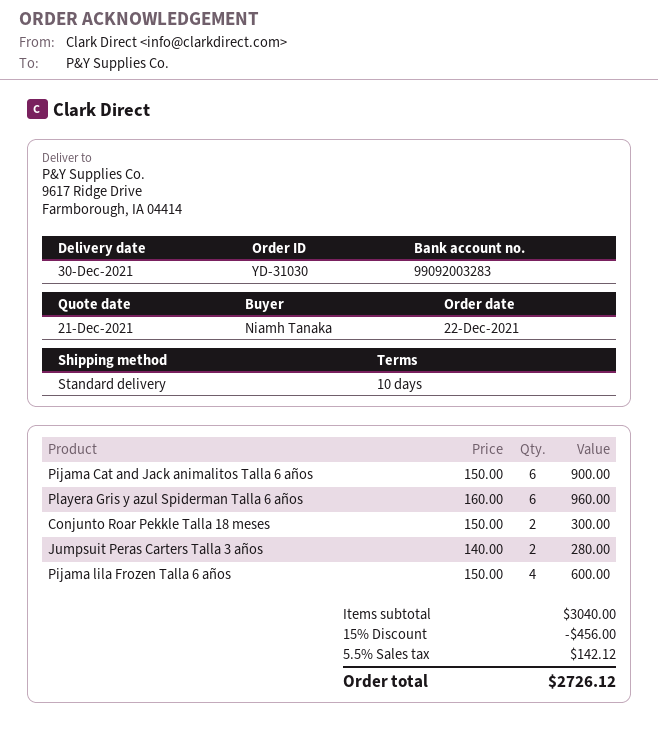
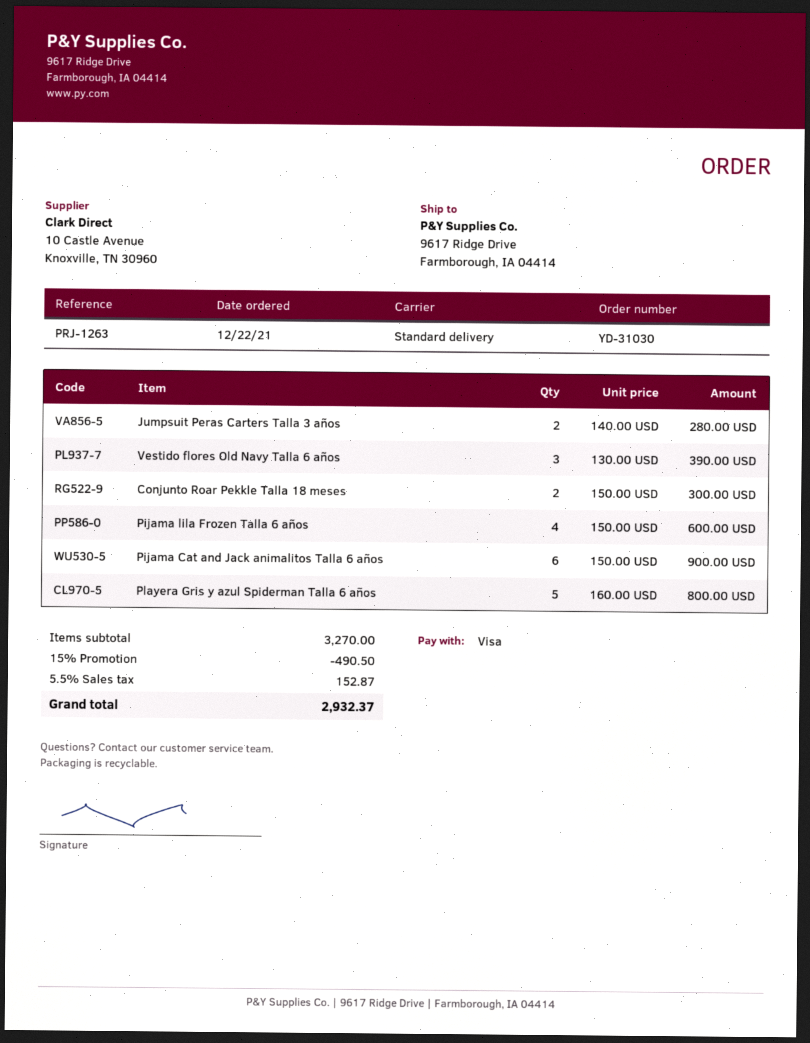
Playera Gris y azul Spiderman Talla 6 años: 6 x 160.00 = 960.00 -> 5 x 160.00 = 800.00
Vestido flores Old Navy Talla 6 años: none -> 3 x 130.00 = 390.00
subtotal: 3040.00 -> 3270.00
discount: 15% = 456.00 -> 15% = 490.50
tax: 5.5% = 142.12 -> 5.5% = 152.87
total: 2726.12 -> 2932.37

